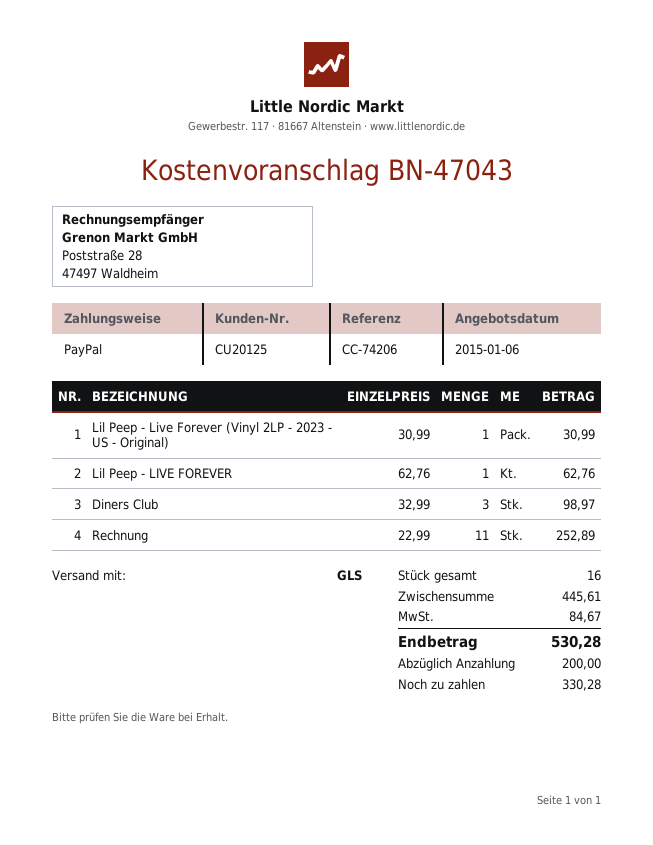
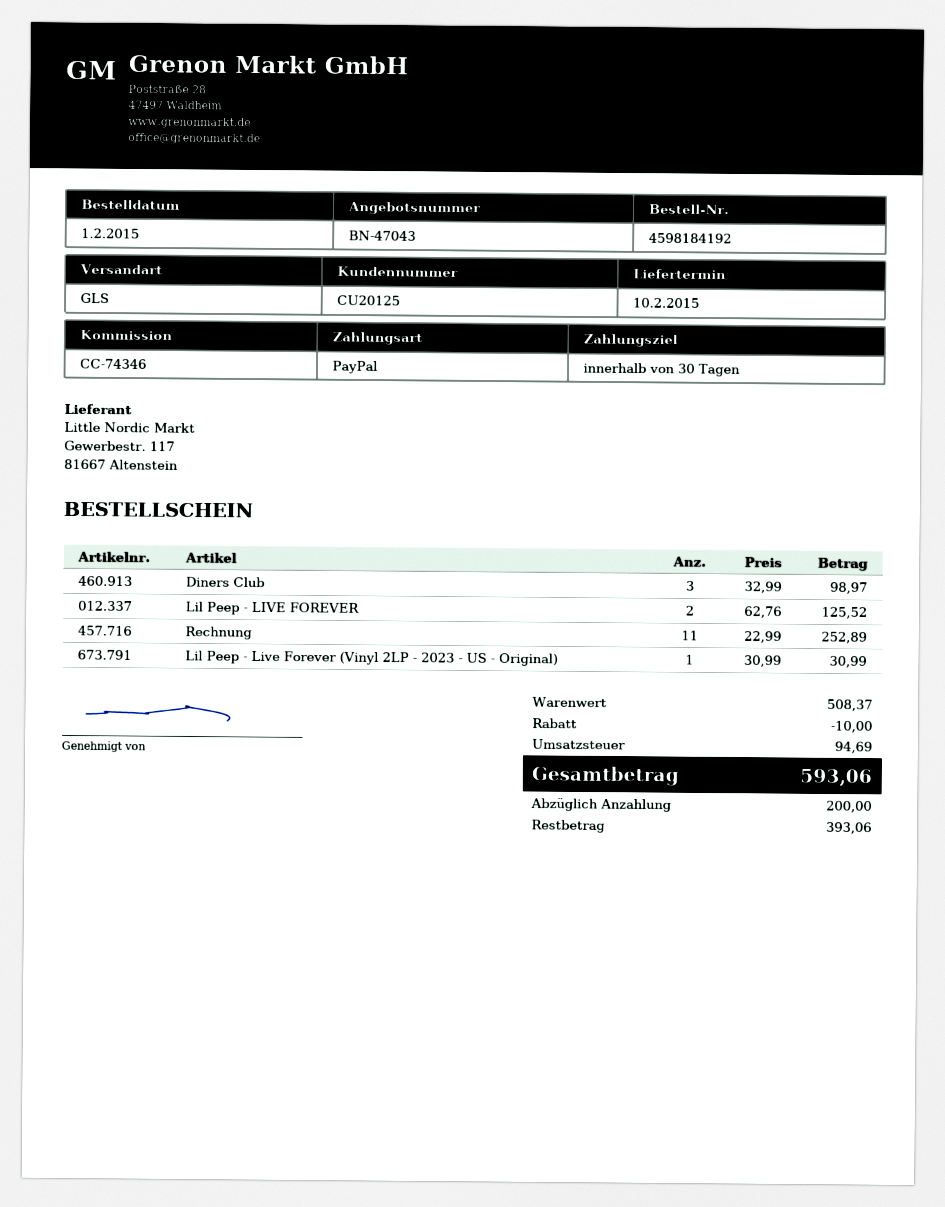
reference: CC-74206 -> CC-74346
Lil Peep - LIVE FOREVER: 1 x 62.76 = 62.76 -> 2 x 62.76 = 125.52
subtotal: 445.61 -> 508.37
discount: none -> 10.00
tax: 84.67 -> 94.69
total: 530.28 -> 593.06
balance: 330.28 -> 393.06

